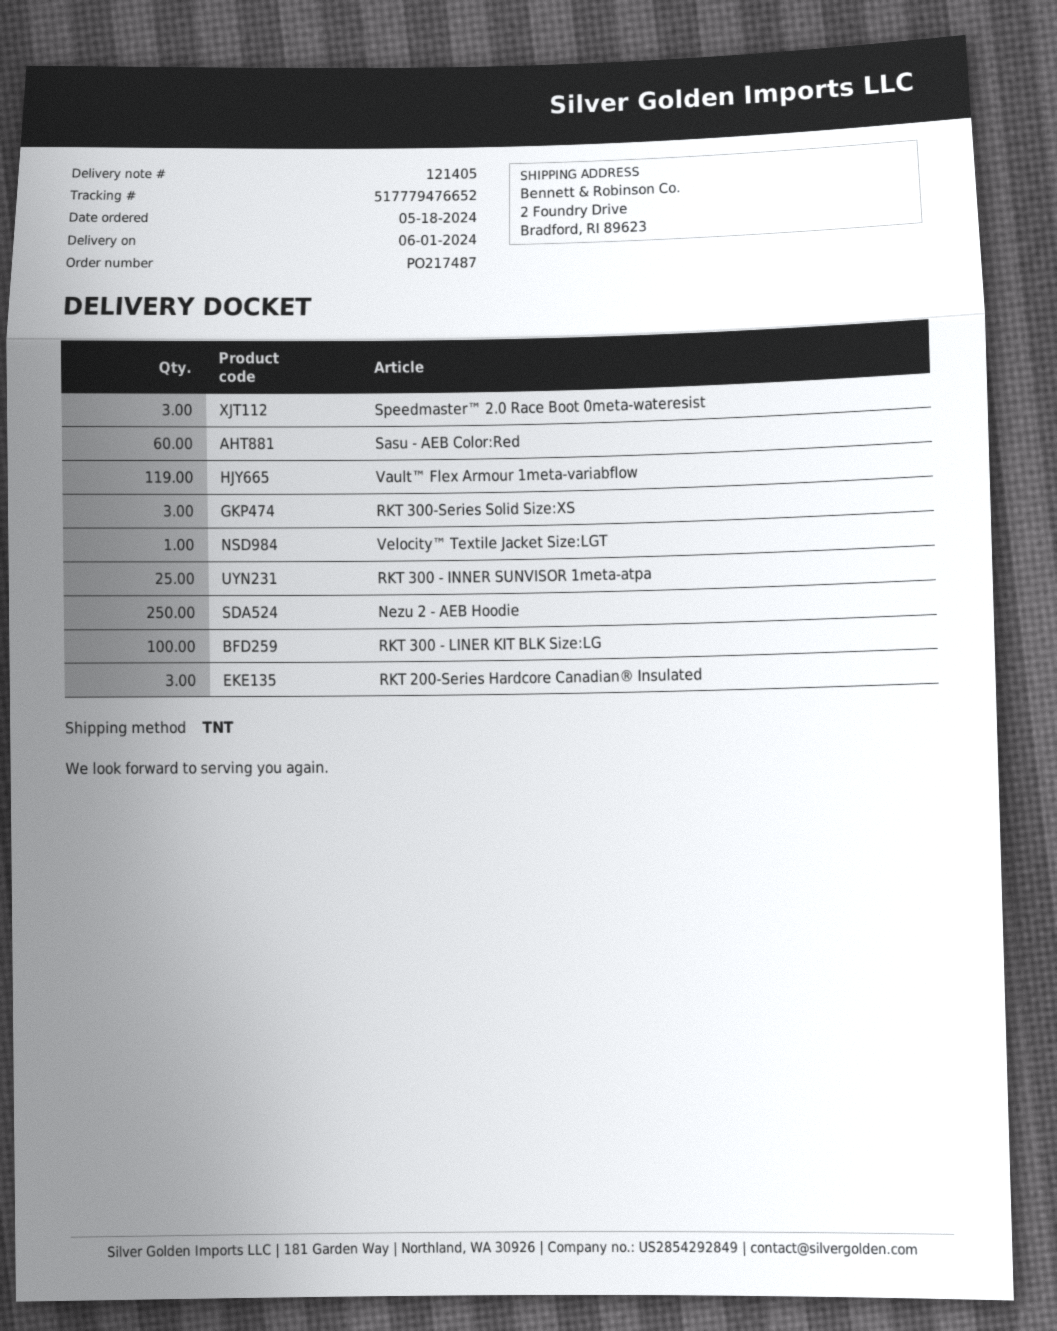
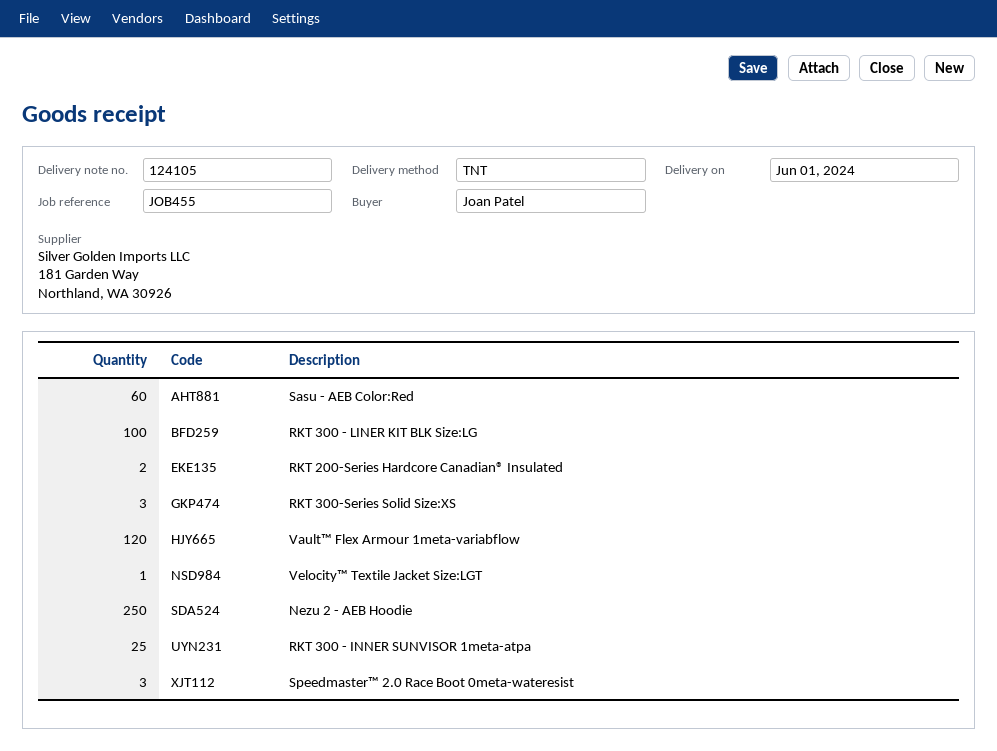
delivery note number: 121405 -> 124105
Vault™ Flex Armour 1meta-variabflow: 119 -> 120
RKT 200-Series Hardcore Canadian® Insulated: 3 -> 2

